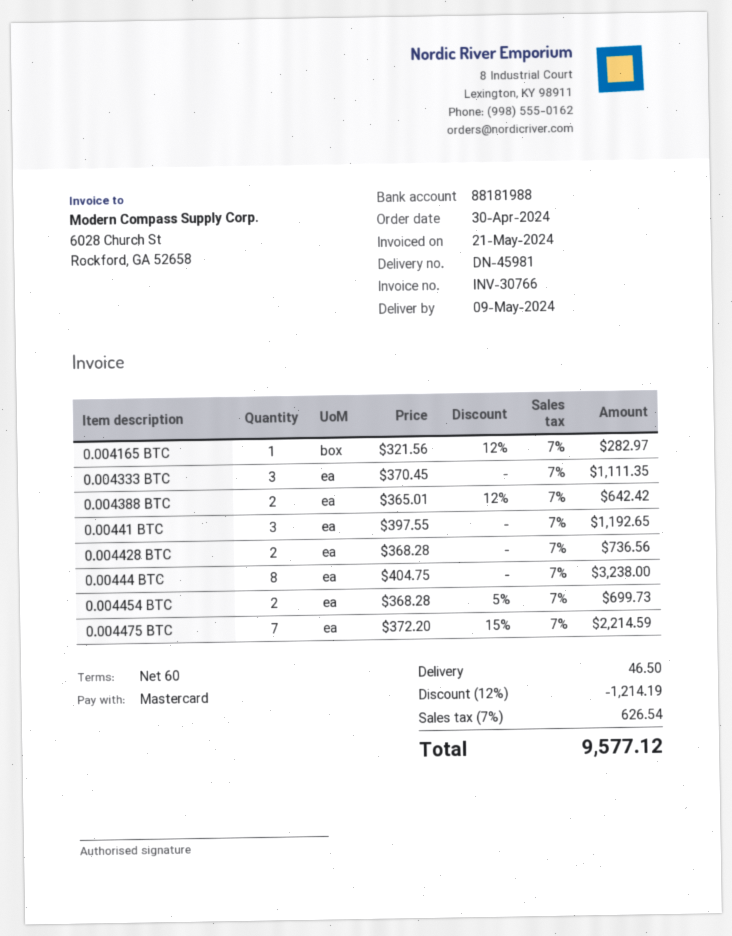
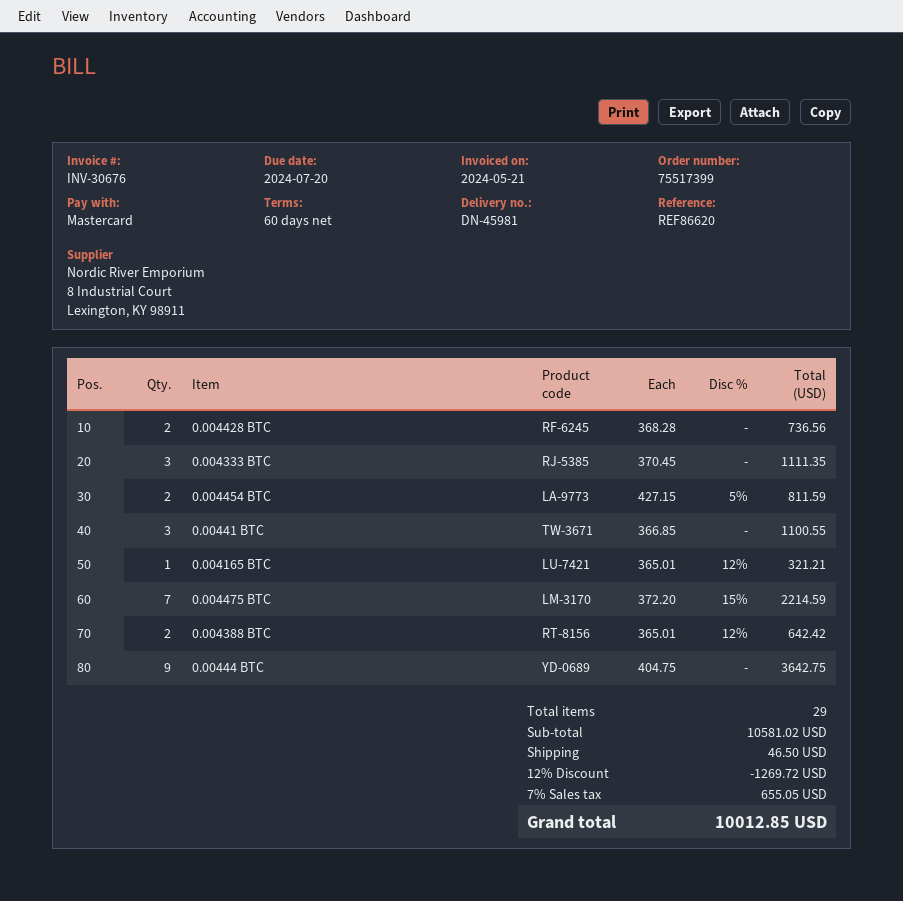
invoice number: INV-30766 -> INV-30676
0.004165 BTC: 1 x 321.56 - 12% = 282.97 -> 1 x 365.01 - 12% = 321.21
0.00441 BTC: 3 x 397.55 = 1192.65 -> 3 x 366.85 = 1100.55
0.00444 BTC: 8 x 404.75 = 3238.00 -> 9 x 404.75 = 3642.75
0.004454 BTC: 2 x 368.28 - 5% = 699.73 -> 2 x 427.15 - 5% = 811.59
discount: 12% = 1214.19 -> 12% = 1269.72
tax: 7% = 626.54 -> 7% = 655.05
total: 9577.12 -> 10012.85

